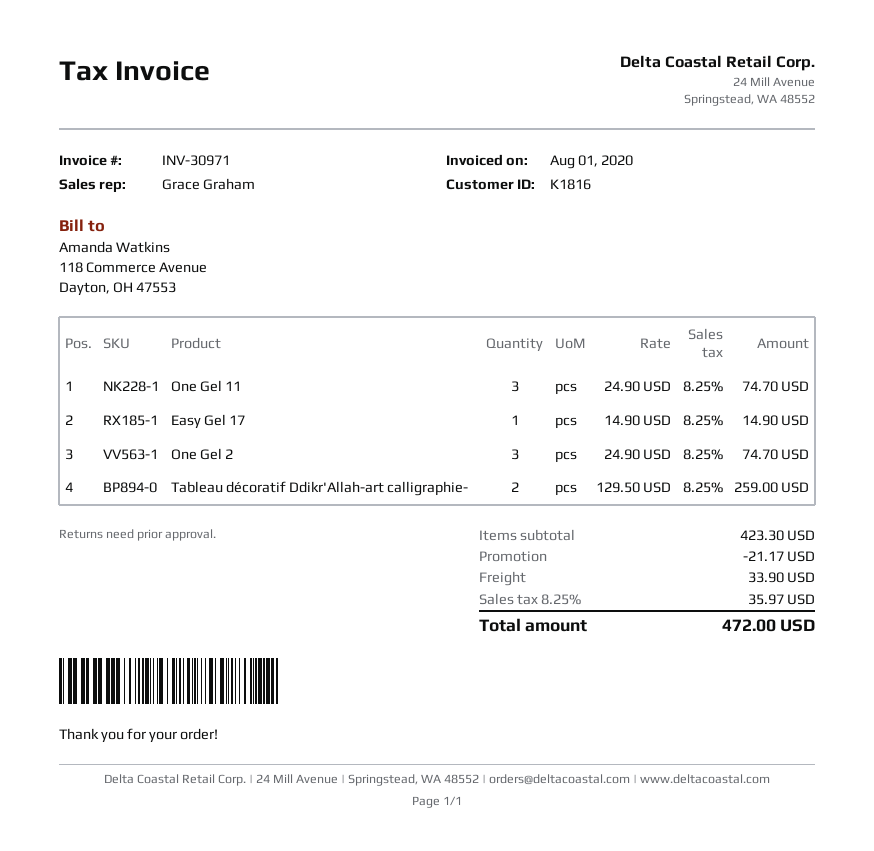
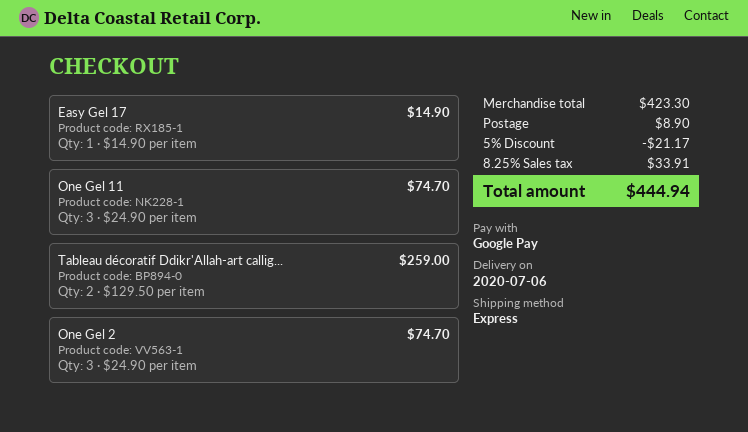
shipping: 33.90 -> 8.90
tax: 8.25% = 35.97 -> 8.25% = 33.91
total: 472.00 -> 444.94

